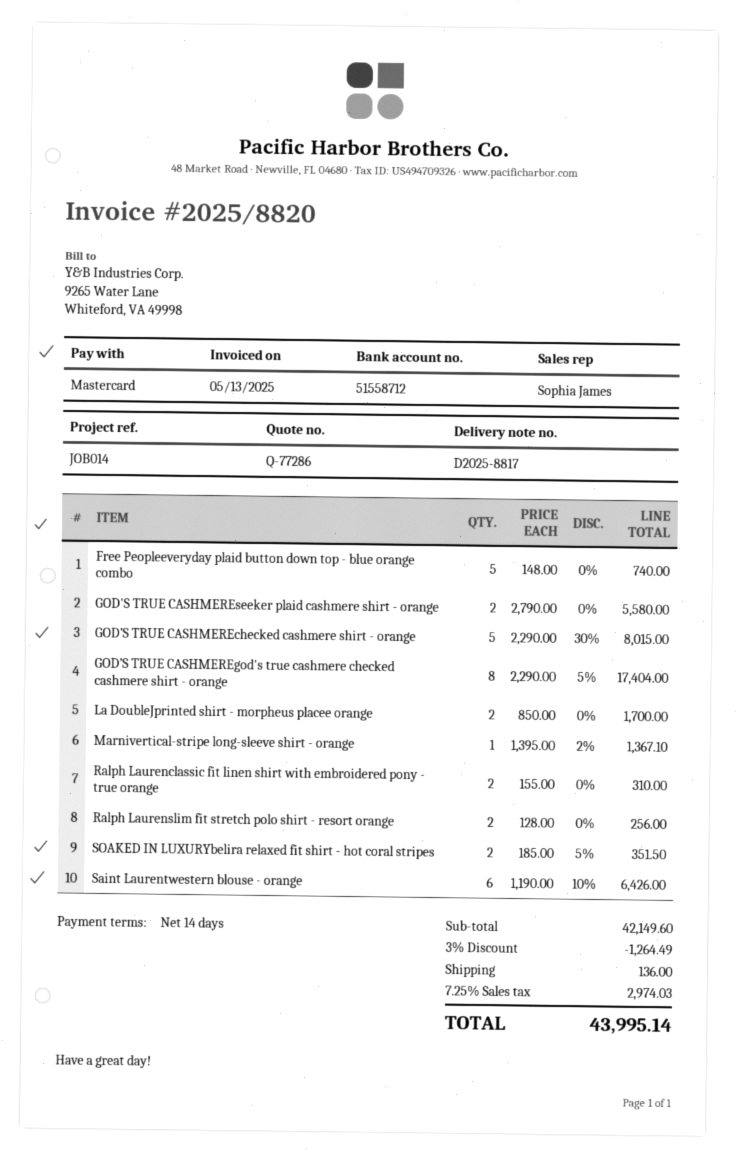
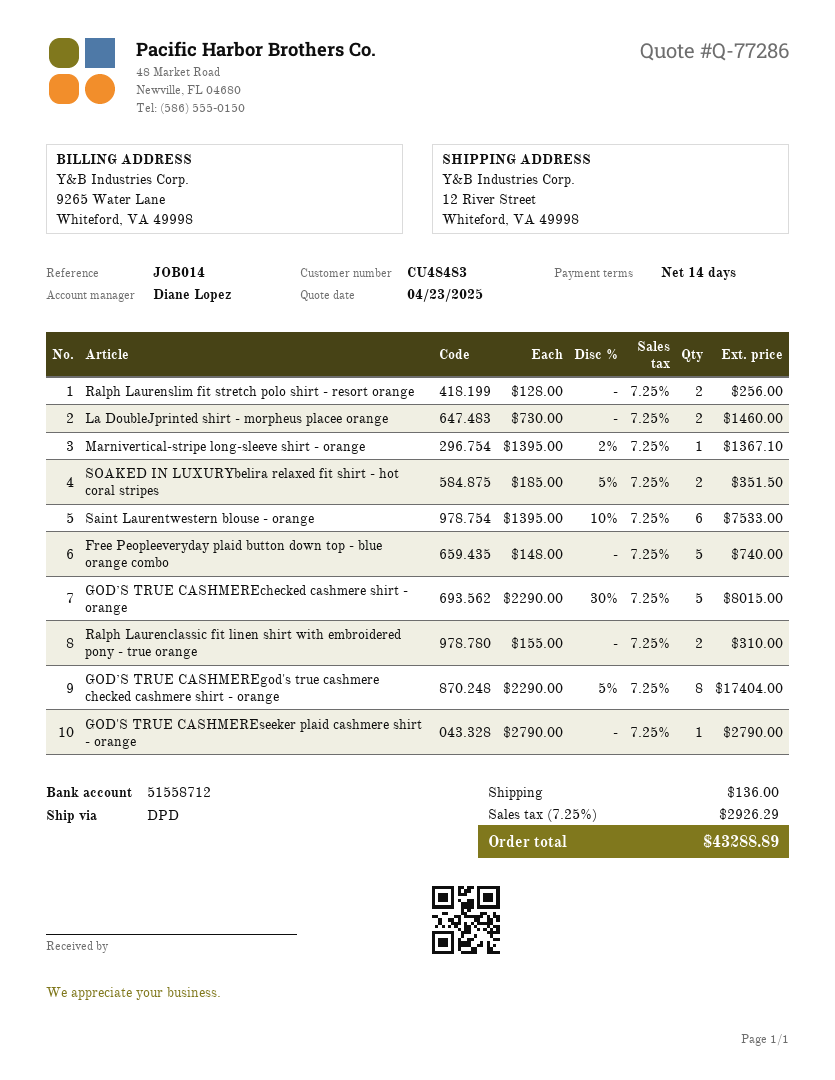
sales rep: Sophia James -> Diane Lopez
GOD'S TRUE CASHMEREseeker plaid cashmere shirt - orange: 2 x 2790.00 = 5580.00 -> 1 x 2790.00 = 2790.00
La DoubleJprinted shirt - morpheus placee orange: 2 x 850.00 = 1700.00 -> 2 x 730.00 = 1460.00
Saint Laurentwestern blouse - orange: 6 x 1190.00 - 10% = 6426.00 -> 6 x 1395.00 - 10% = 7533.00
discount: 3% = 1264.49 -> none
tax: 7.25% = 2974.03 -> 7.25% = 2926.29
total: 43995.14 -> 43288.89

